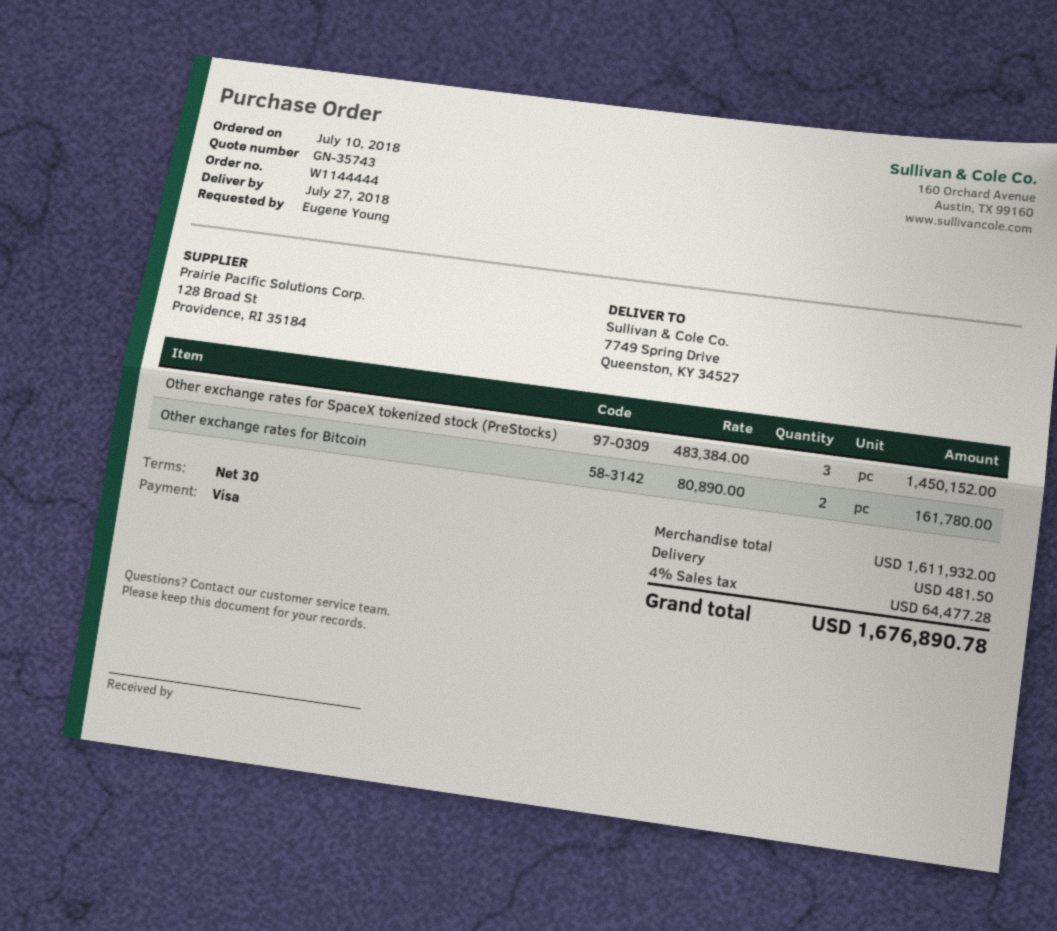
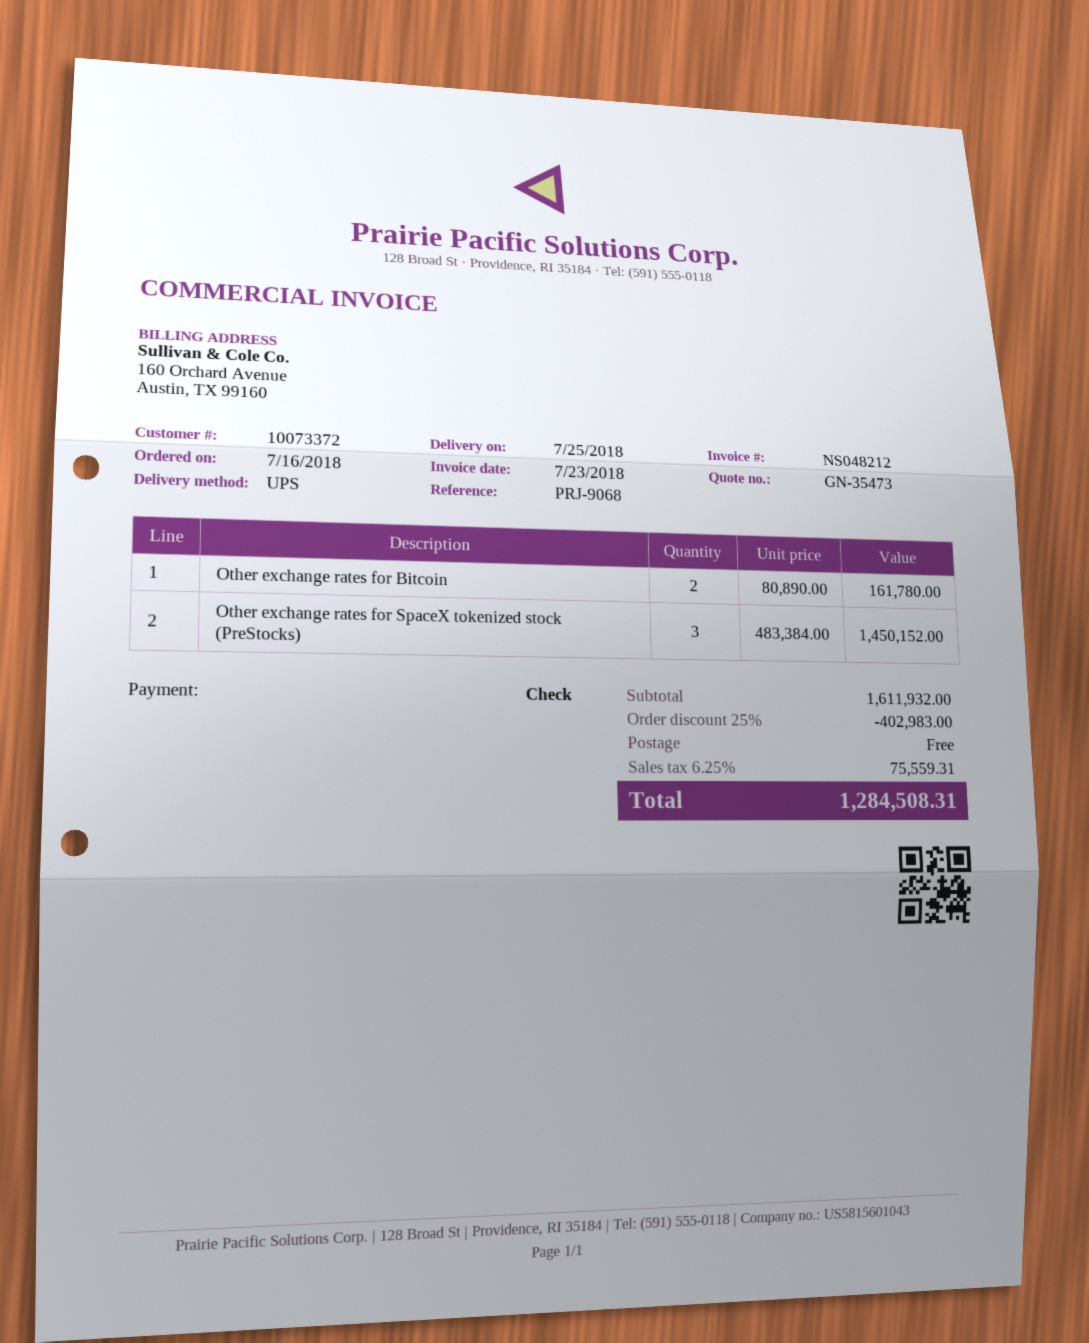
quote number: GN-35743 -> GN-35473
order date: 2018-07-10 -> 2018-07-16
delivery date: 2018-07-27 -> 2018-07-25
payment method: Visa -> cheque
discount: none -> 25% = 402983.00
shipping: 481.50 -> 0.00
tax: 4% = 64477.28 -> 6.25% = 75559.31
total: 1676890.78 -> 1284508.31

